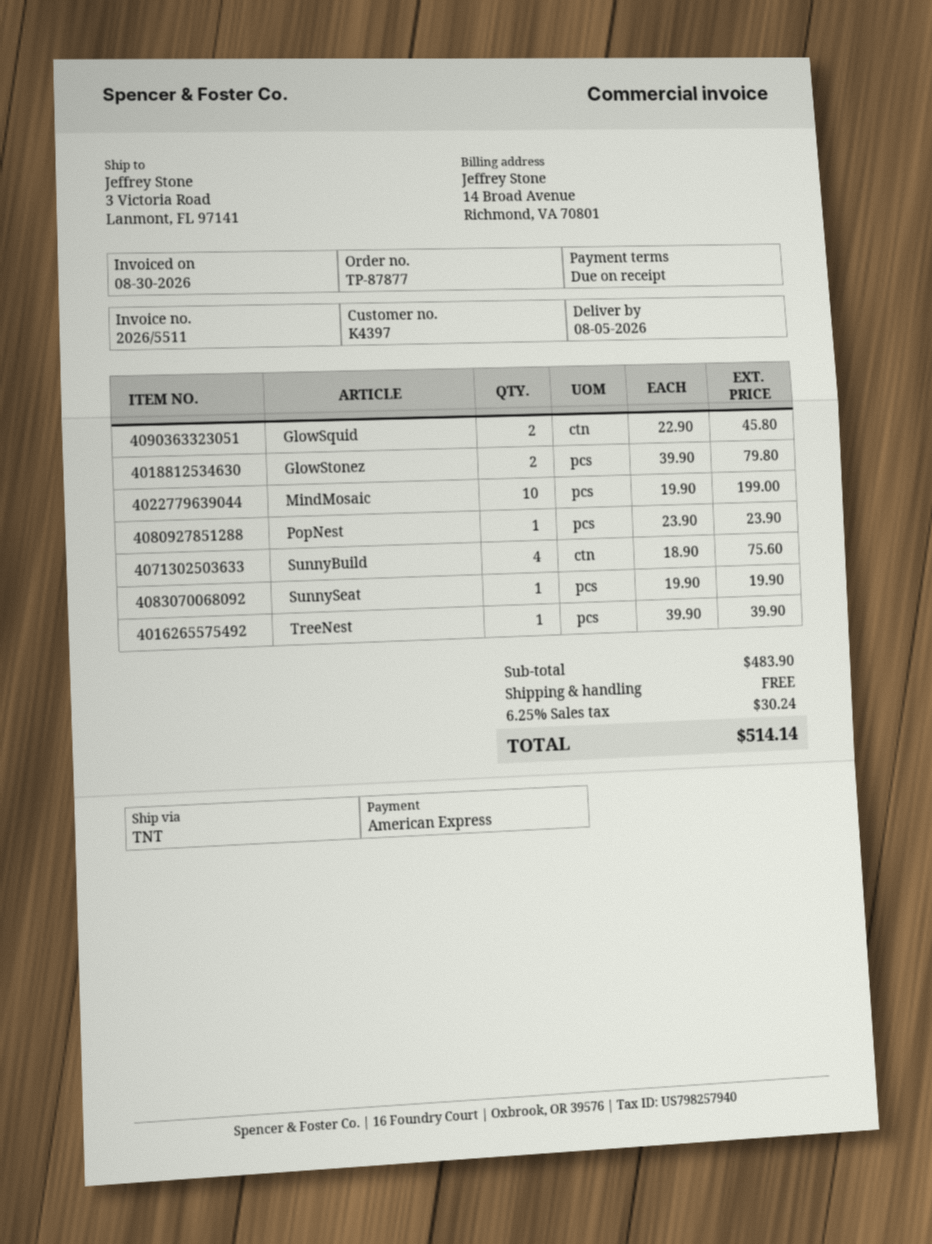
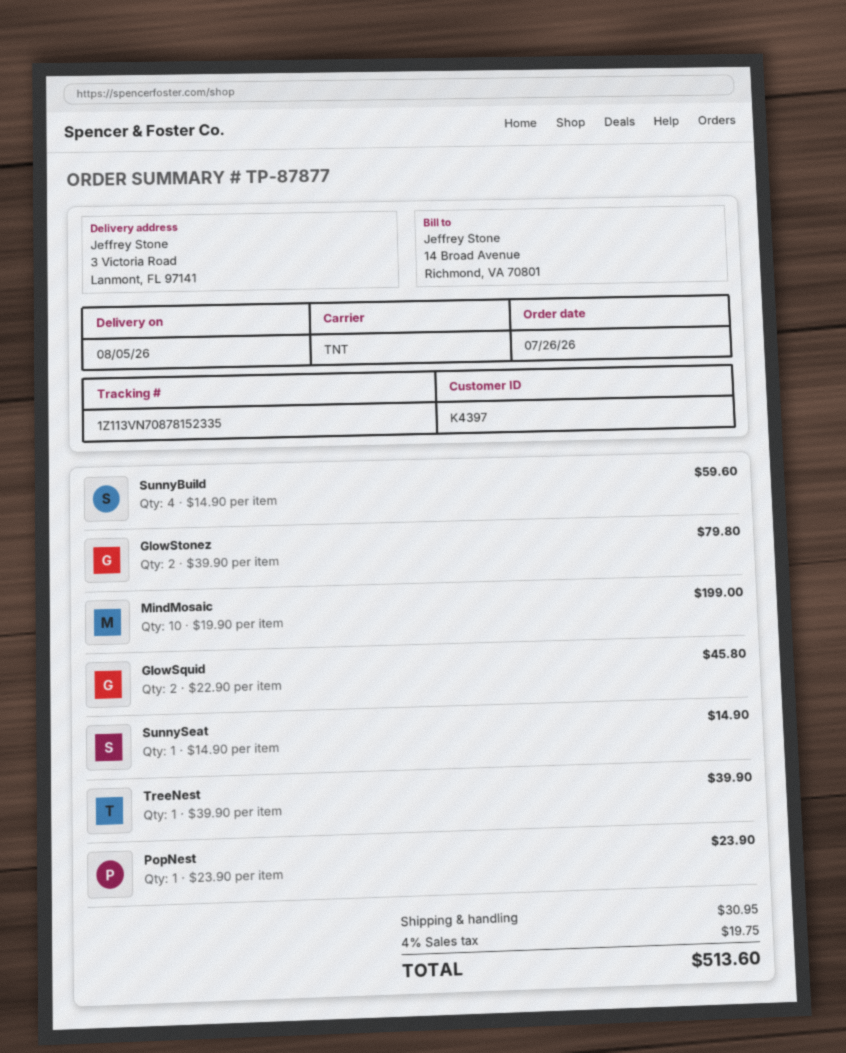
SunnyBuild: 4 x 18.90 = 75.60 -> 4 x 14.90 = 59.60
SunnySeat: 1 x 19.90 = 19.90 -> 1 x 14.90 = 14.90
shipping: 0.00 -> 30.95
tax: 6.25% = 30.24 -> 4% = 19.75
total: 514.14 -> 513.60

